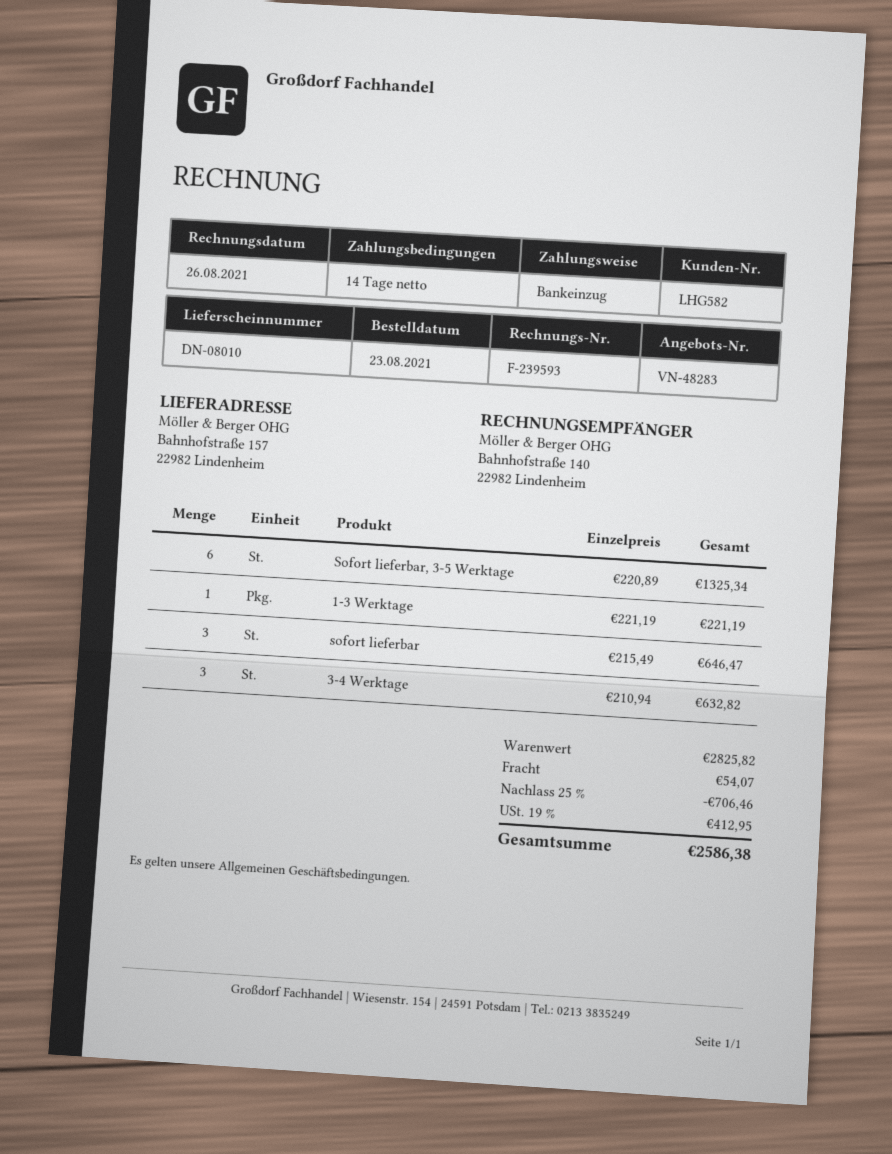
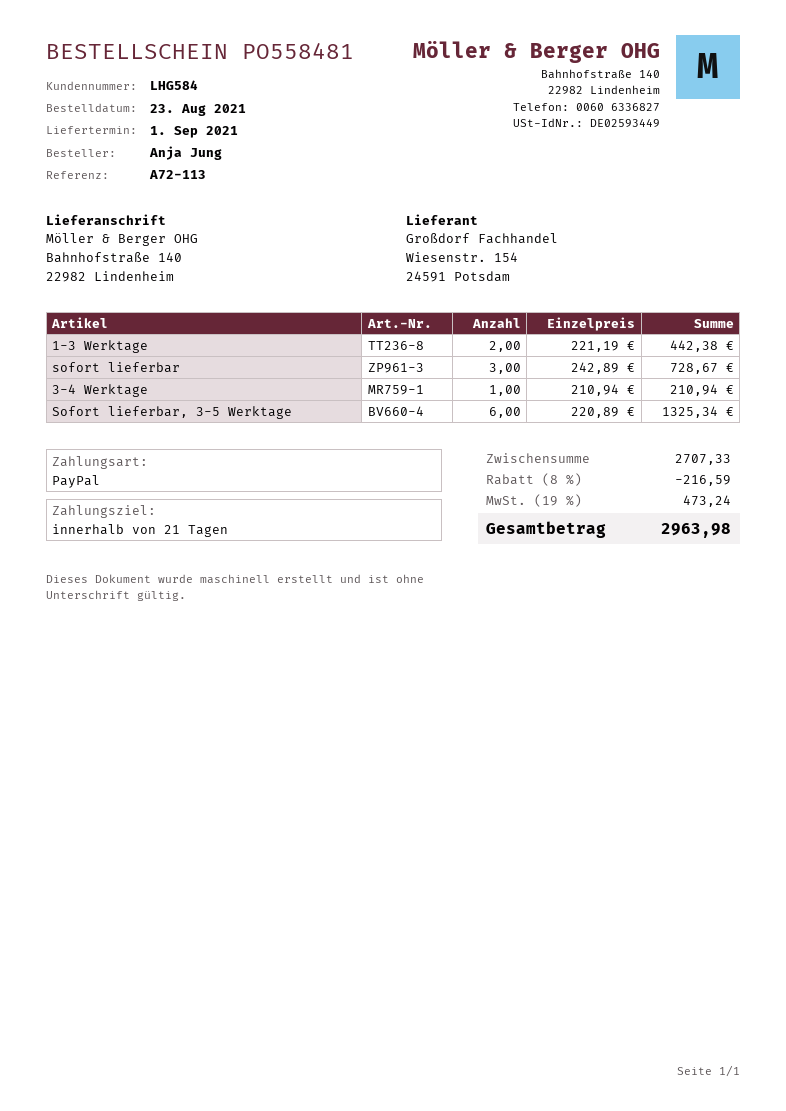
payment terms: 14 days -> 21 days
customer number: LHG582 -> LHG584
payment method: direct debit -> PayPal
ship to: Bahnhofstraße 157, 22982 Lindenheim -> Bahnhofstraße 140, 22982 Lindenheim
1-3 Werktage: 1 x 221.19 = 221.19 -> 2 x 221.19 = 442.38
sofort lieferbar: 3 x 215.49 = 646.47 -> 3 x 242.89 = 728.67
3-4 Werktage: 3 x 210.94 = 632.82 -> 1 x 210.94 = 210.94
subtotal: 2825.82 -> 2707.33
discount: 25% = 706.46 -> 8% = 216.59
shipping: 54.07 -> none
tax: 19% = 412.95 -> 19% = 473.24
total: 2586.38 -> 2963.98

